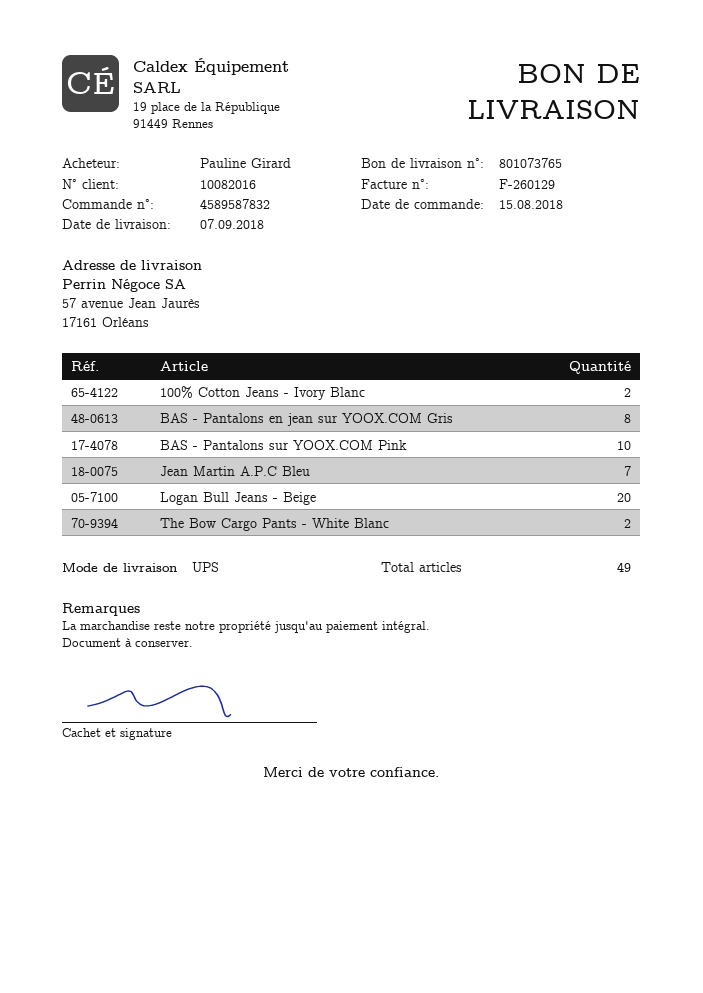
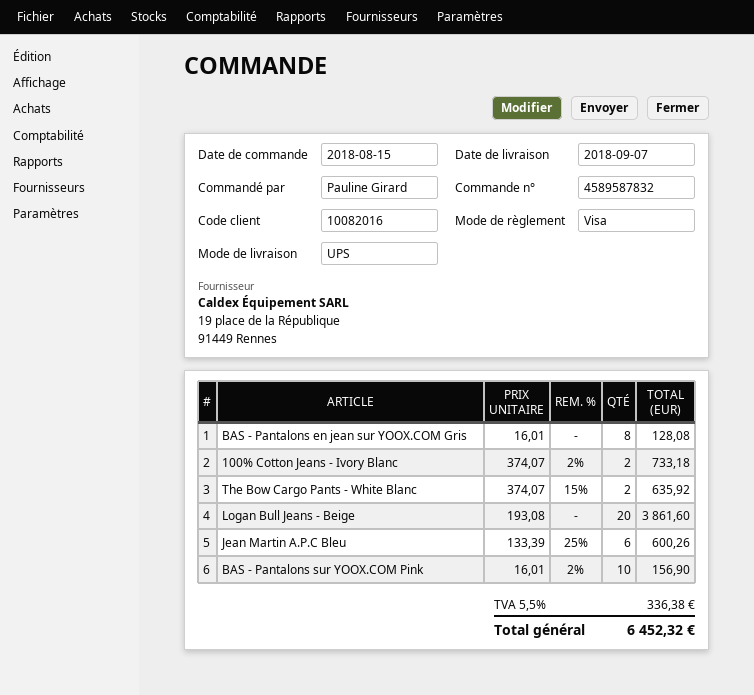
Jean Martin A.P.C Bleu: 7 -> 6

